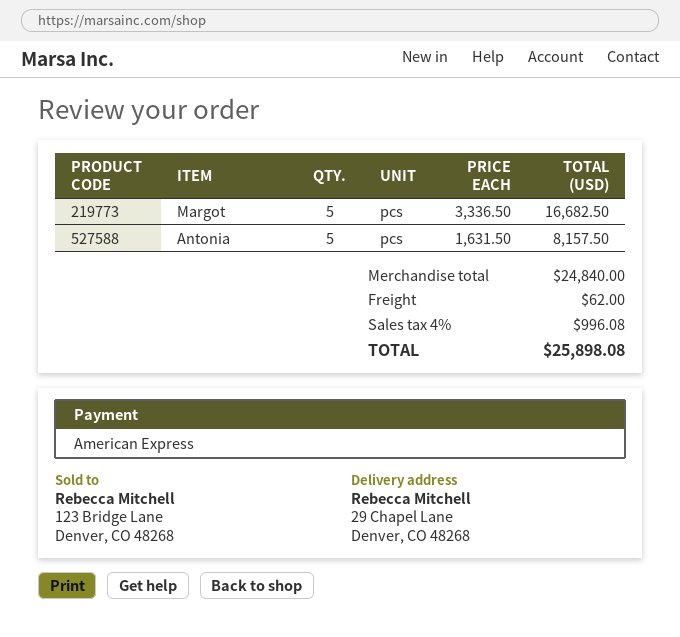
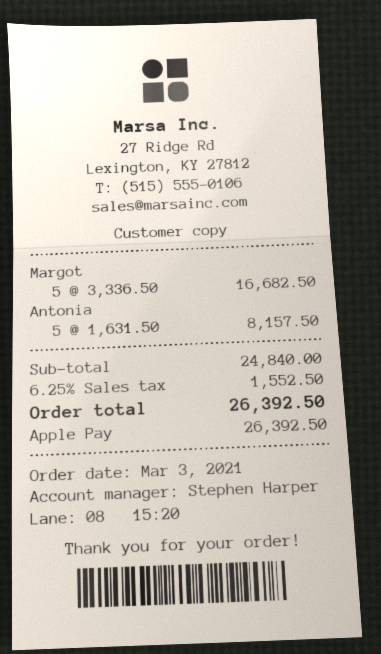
payment method: American Express -> Apple Pay
shipping: 62.00 -> none
tax: 4% = 996.08 -> 6.25% = 1552.50
total: 25898.08 -> 26392.50

